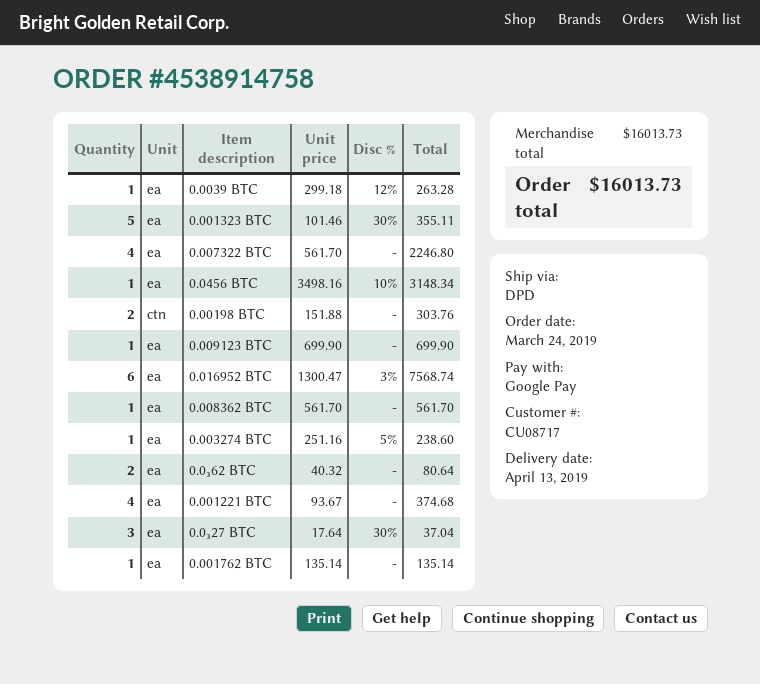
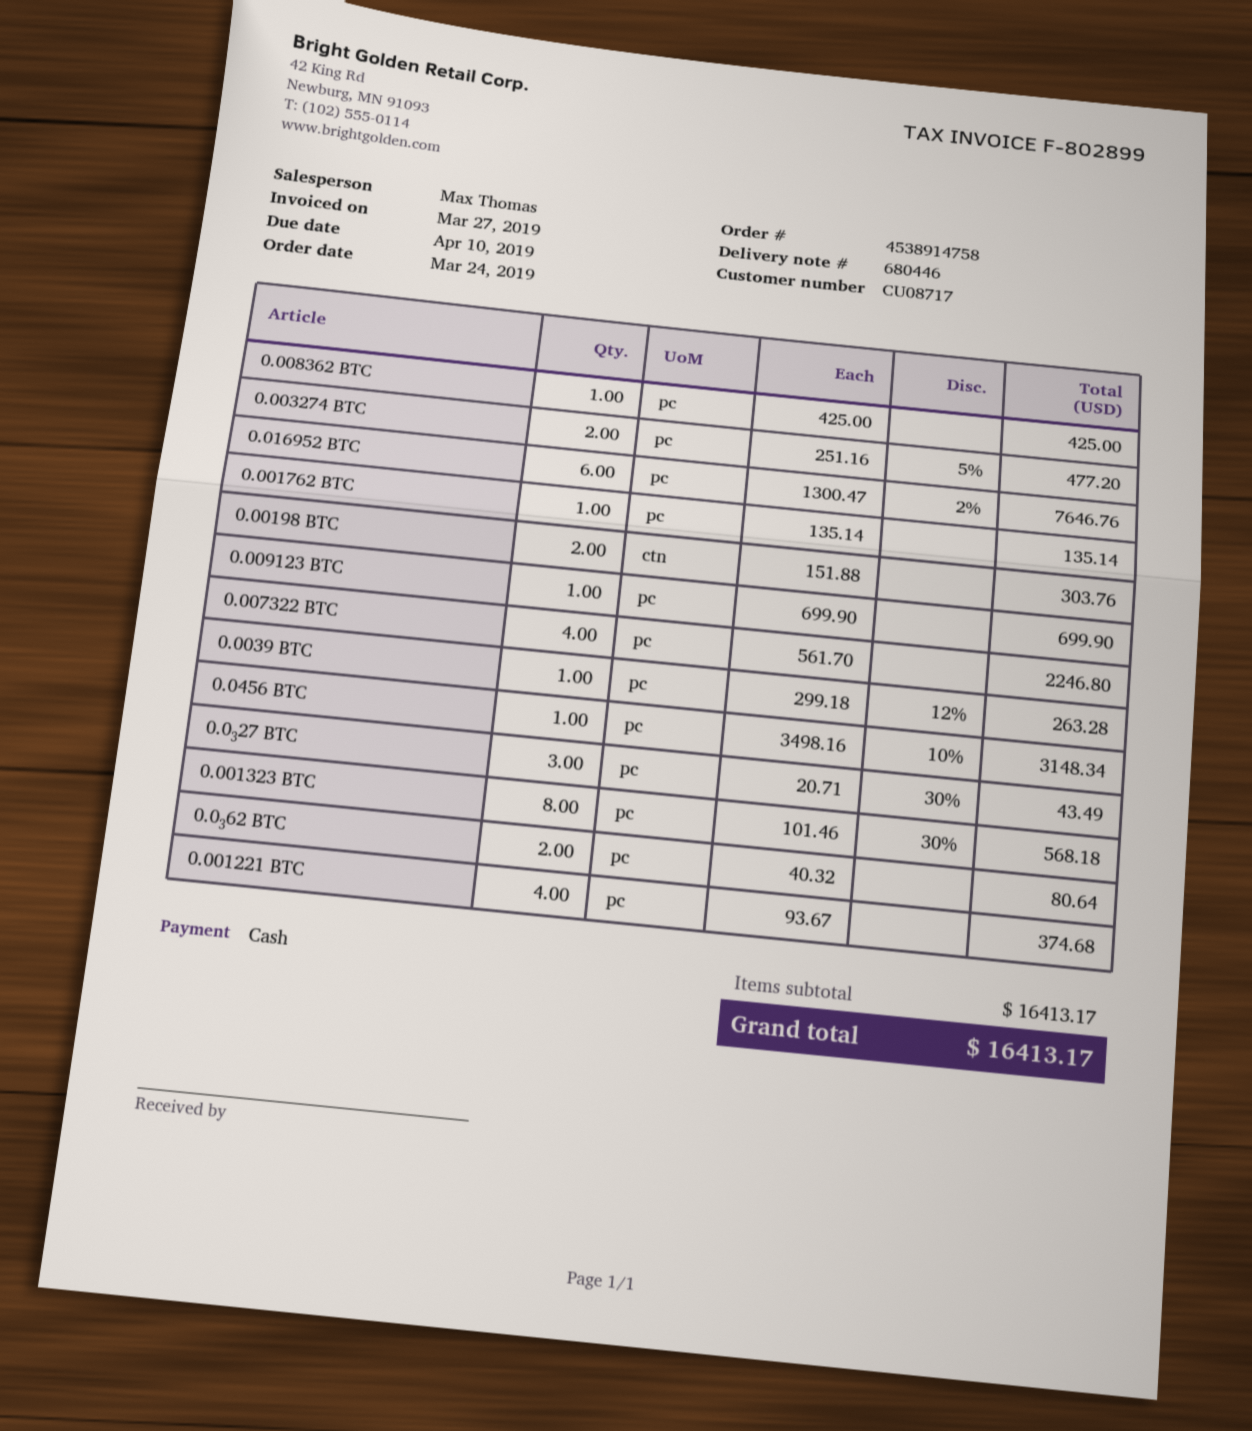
payment method: Google Pay -> cash
0.001323 BTC: 5 x 101.46 - 30% = 355.11 -> 8 x 101.46 - 30% = 568.18
0.016952 BTC: 6 x 1300.47 - 3% = 7568.74 -> 6 x 1300.47 - 2% = 7646.76
0.008362 BTC: 1 x 561.70 = 561.70 -> 1 x 425.00 = 425.00
0.003274 BTC: 1 x 251.16 - 5% = 238.60 -> 2 x 251.16 - 5% = 477.20
0.0₃27 BTC: 3 x 17.64 - 30% = 37.04 -> 3 x 20.71 - 30% = 43.49
subtotal: 16013.73 -> 16413.17
total: 16013.73 -> 16413.17

